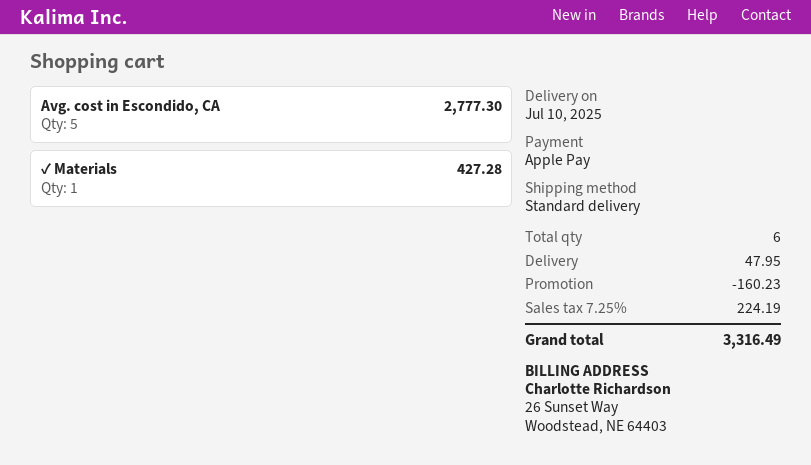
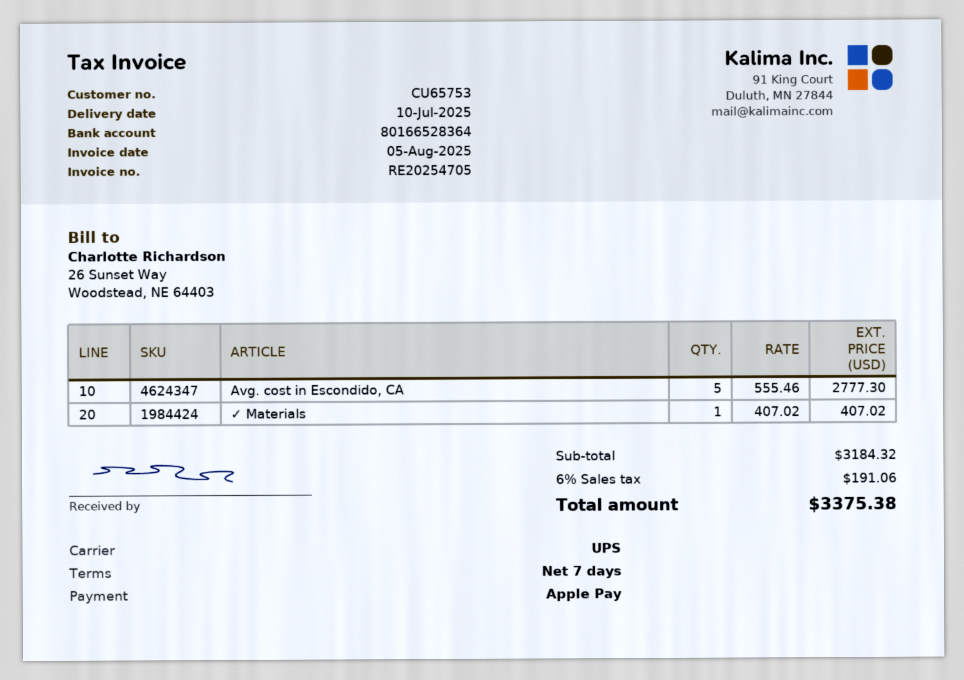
shipping method: standard -> UPS
✓ Materials: 1 for 427.28 -> 1 for 407.02
discount: 160.23 -> none
shipping: 47.95 -> none
tax: 7.25% = 224.19 -> 6% = 191.06
total: 3316.49 -> 3375.38

